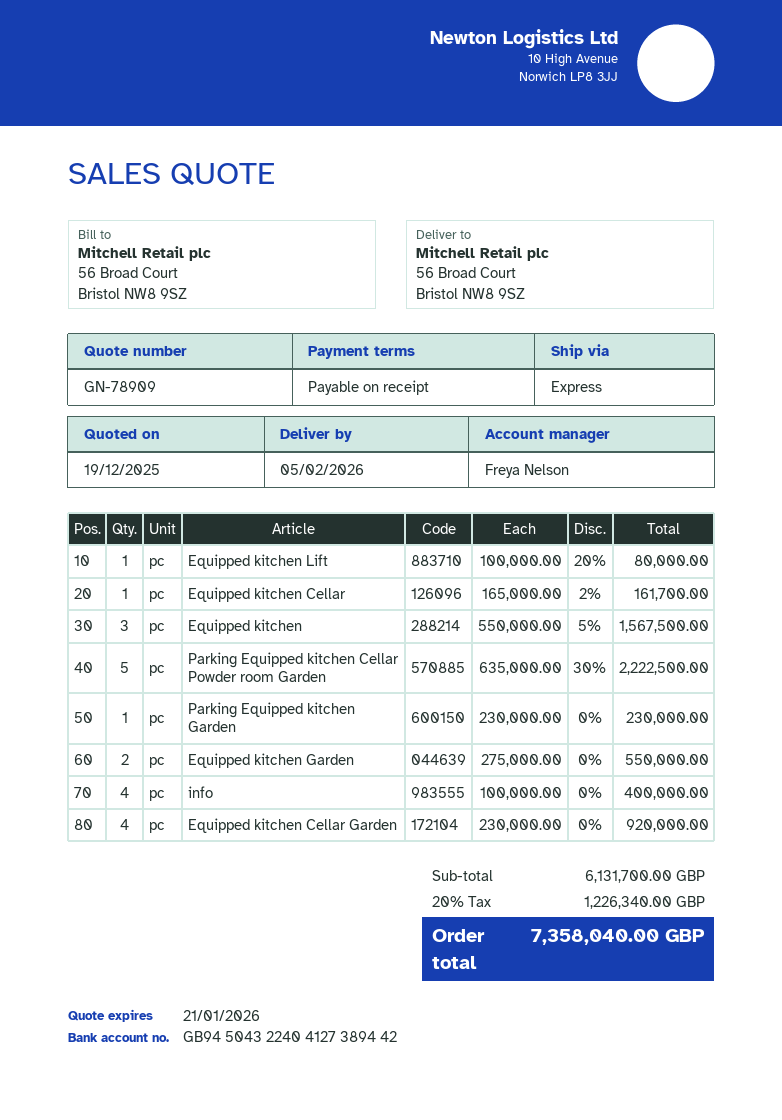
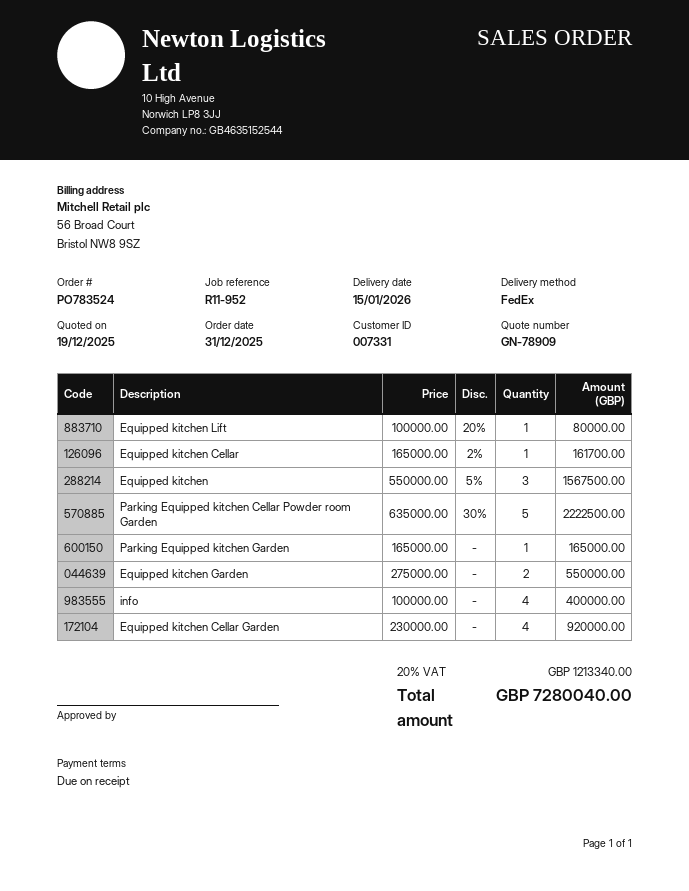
delivery date: 2026-02-05 -> 2026-01-15
shipping method: express -> FedEx
Parking Equipped kitchen Garden: 1 x 230000.00 = 230000.00 -> 1 x 165000.00 = 165000.00
tax: 20% = 1226340.00 -> 20% = 1213340.00
total: 7358040.00 -> 7280040.00

